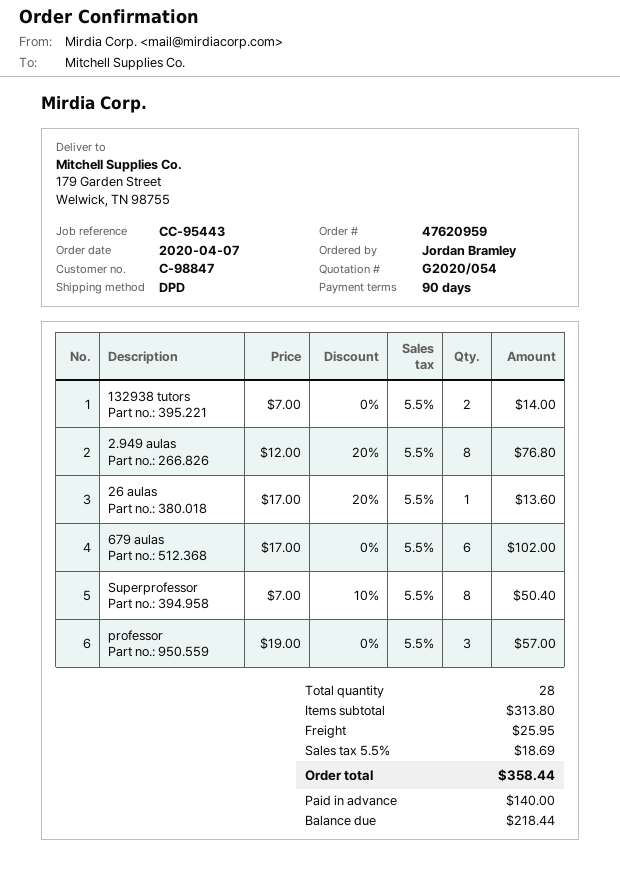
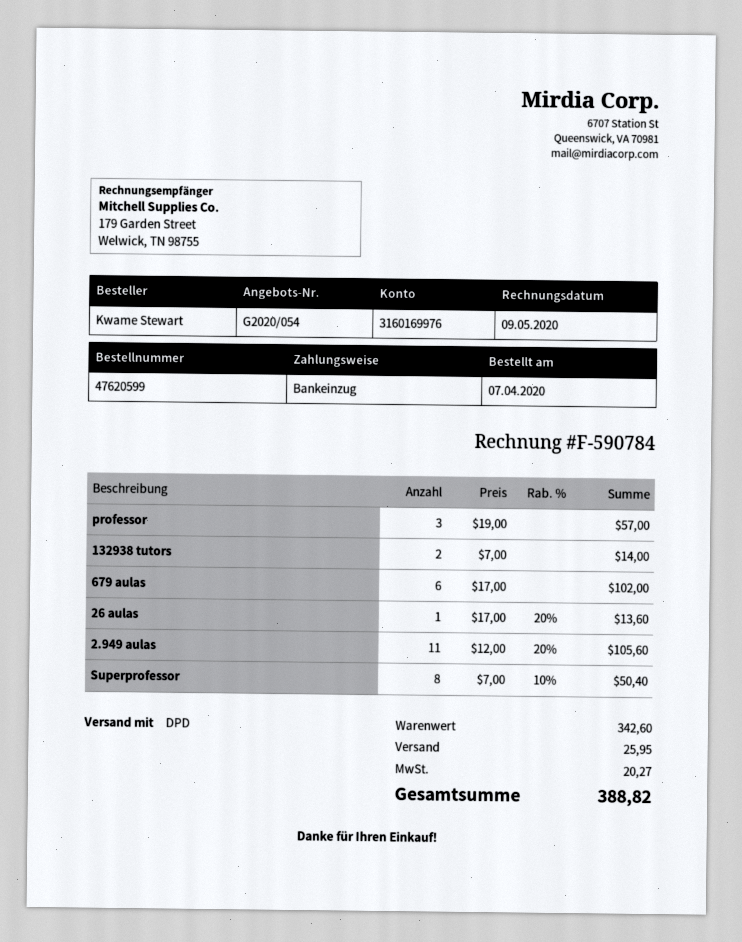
order number: 47620959 -> 47620599
ordered by: Jordan Bramley -> Kwame Stewart
2.949 aulas: 8 x 12.00 - 20% = 76.80 -> 11 x 12.00 - 20% = 105.60
subtotal: 313.80 -> 342.60
tax: 18.69 -> 20.27
total: 358.44 -> 388.82

